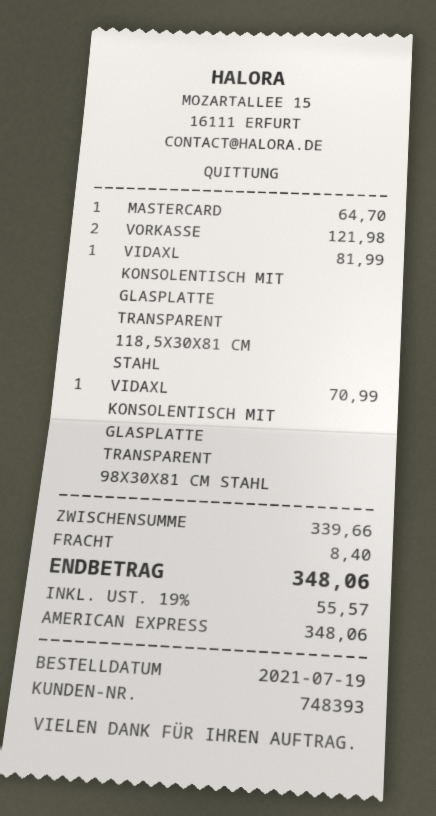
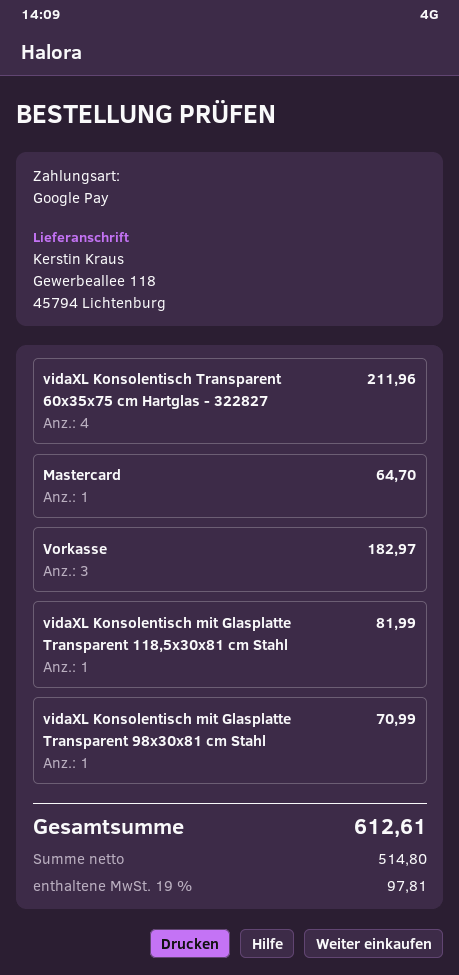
payment method: American Express -> Google Pay
VORKASSE: 2 for 121.98 -> 3 for 182.97
vidaXL Konsolentisch Transparent 60x35x75 cm Hartglas - 322827: none -> 4 for 211.96
shipping: 8.40 -> none
tax: 19% = 55.57 -> 19% = 97.81
total: 348.06 -> 612.61

